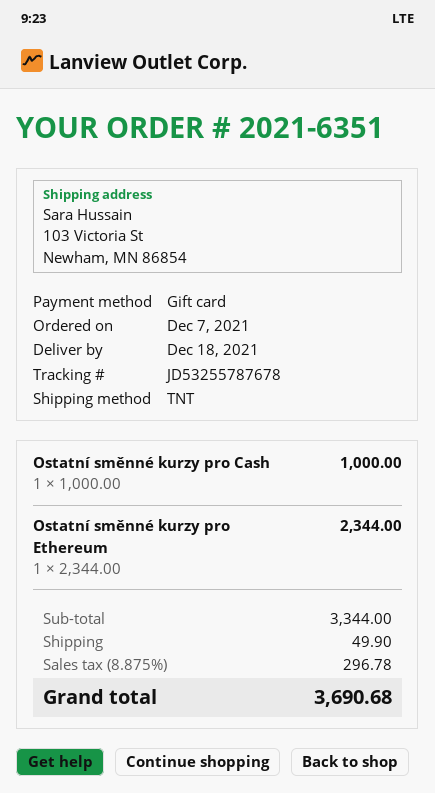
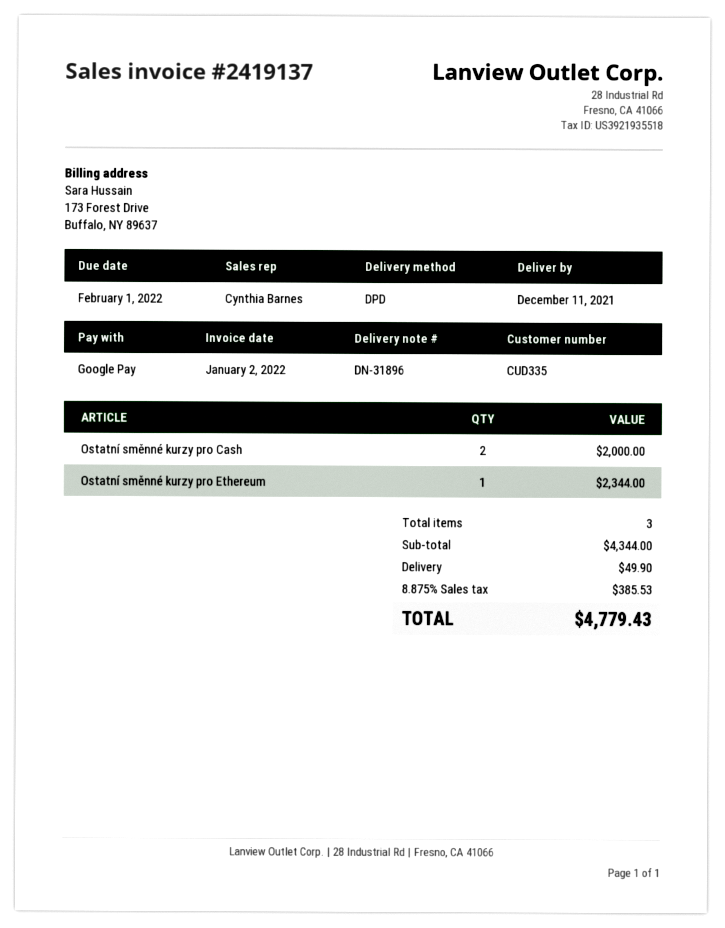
delivery date: 2021-12-18 -> 2021-12-11
payment method: gift card -> Google Pay
shipping method: TNT -> DPD
Ostatní směnné kurzy pro Cash: 1 for 1000.00 -> 2 for 2000.00
subtotal: 3344.00 -> 4344.00
tax: 8.875% = 296.78 -> 8.875% = 385.53
total: 3690.68 -> 4779.43

